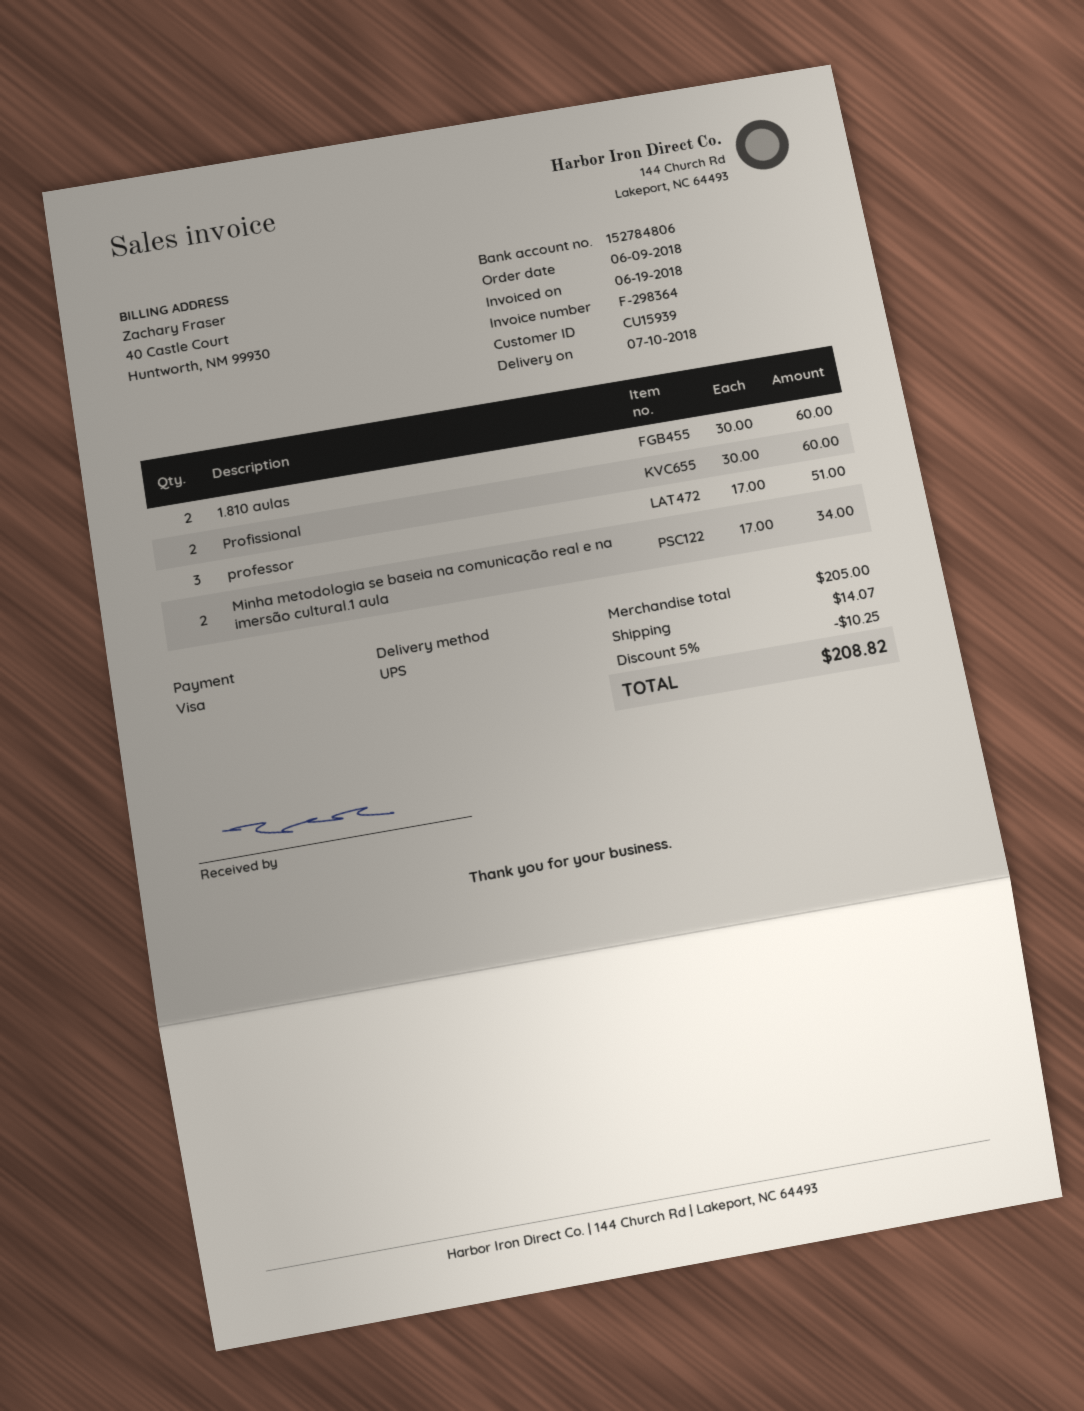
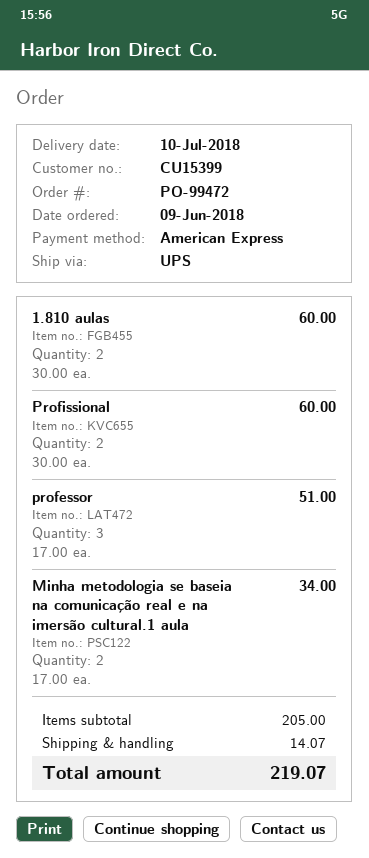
customer number: CU15939 -> CU15399
payment method: Visa -> American Express
discount: 5% = 10.25 -> none
total: 208.82 -> 219.07

